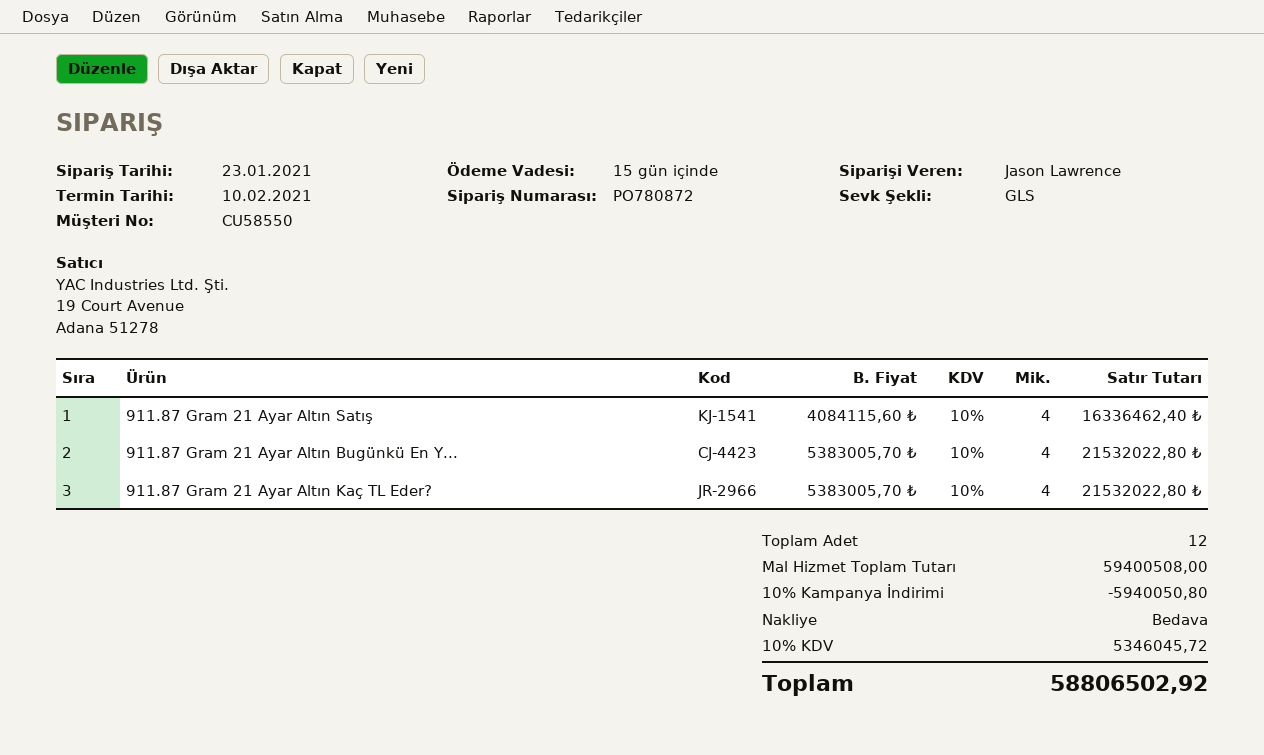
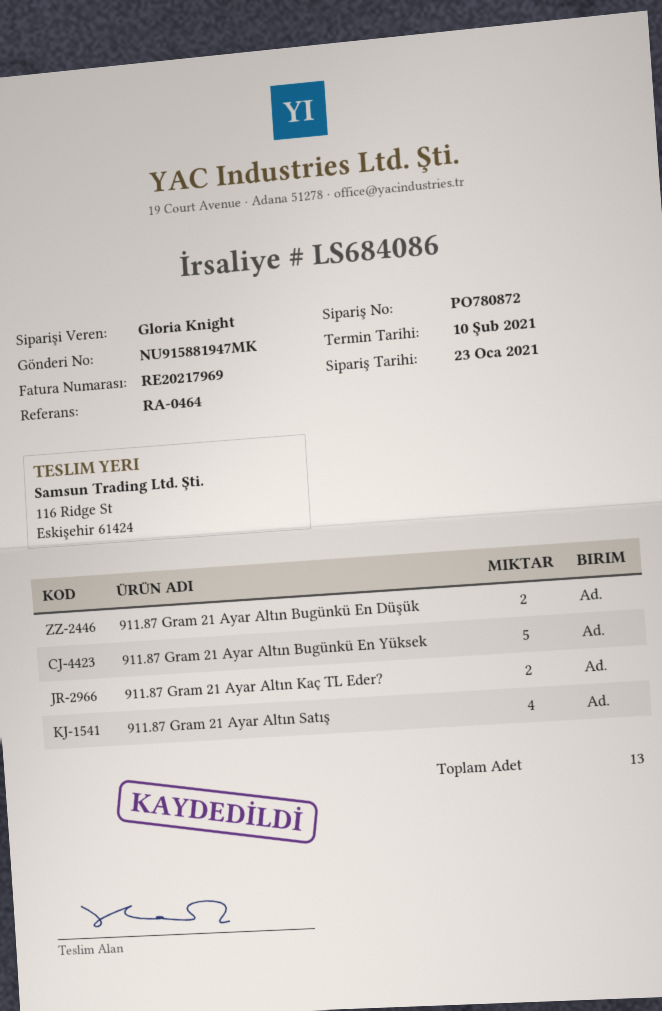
ordered by: Jason Lawrence -> Gloria Knight
911.87 Gram 21 Ayar Altın Bugünkü En Y...: 4 -> 5
911.87 Gram 21 Ayar Altın Kaç TL Eder?: 4 -> 2
911.87 Gram 21 Ayar Altın Bugünkü En Düşük: none -> 2
total quantity: 12 -> 13

